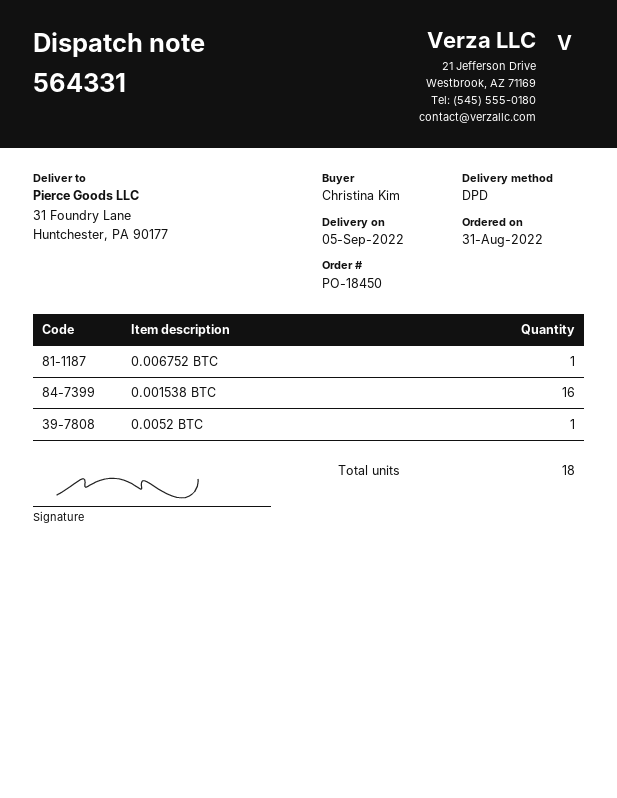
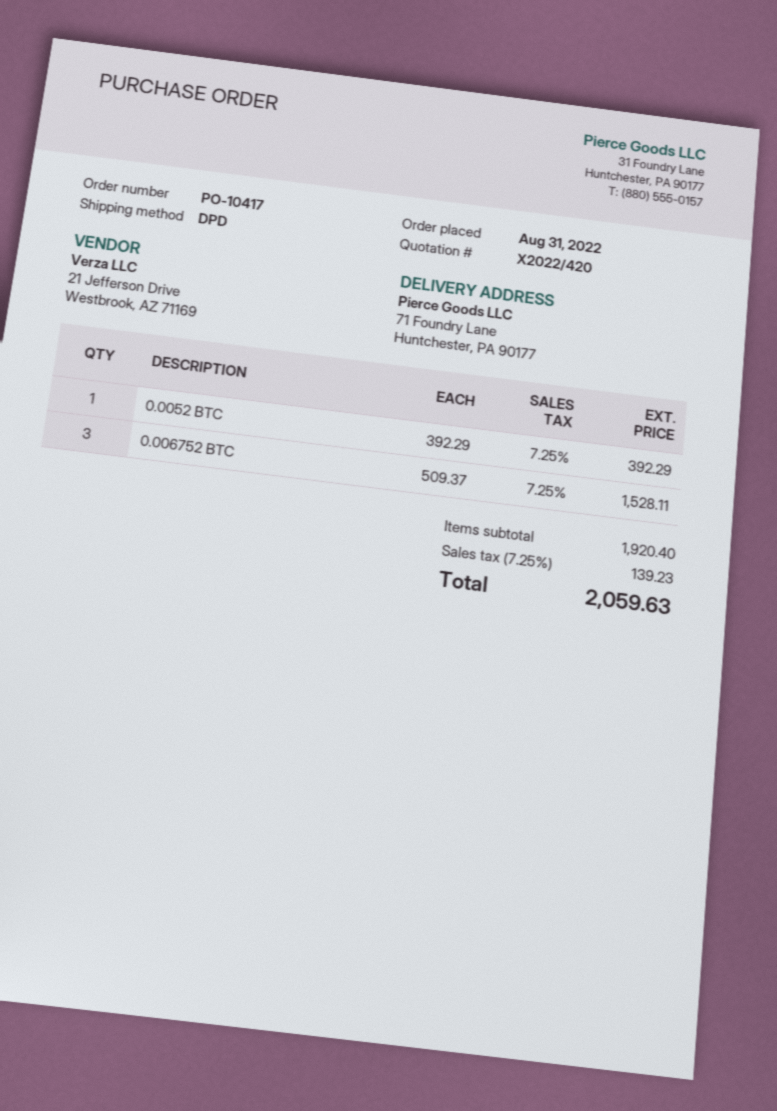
order number: PO-18450 -> PO-10417
ship to: 31 Foundry Lane, Huntchester, PA 90177 -> 71 Foundry Lane, Huntchester, PA 90177
0.006752 BTC: 1 -> 3
0.001538 BTC: 16 -> none

